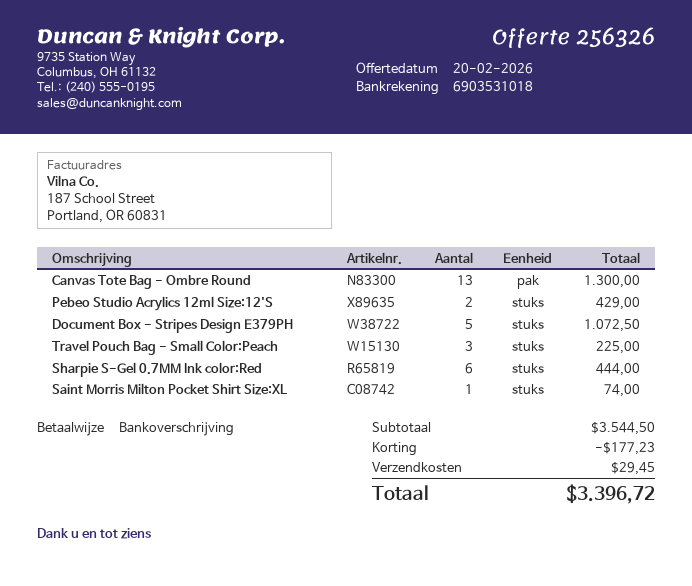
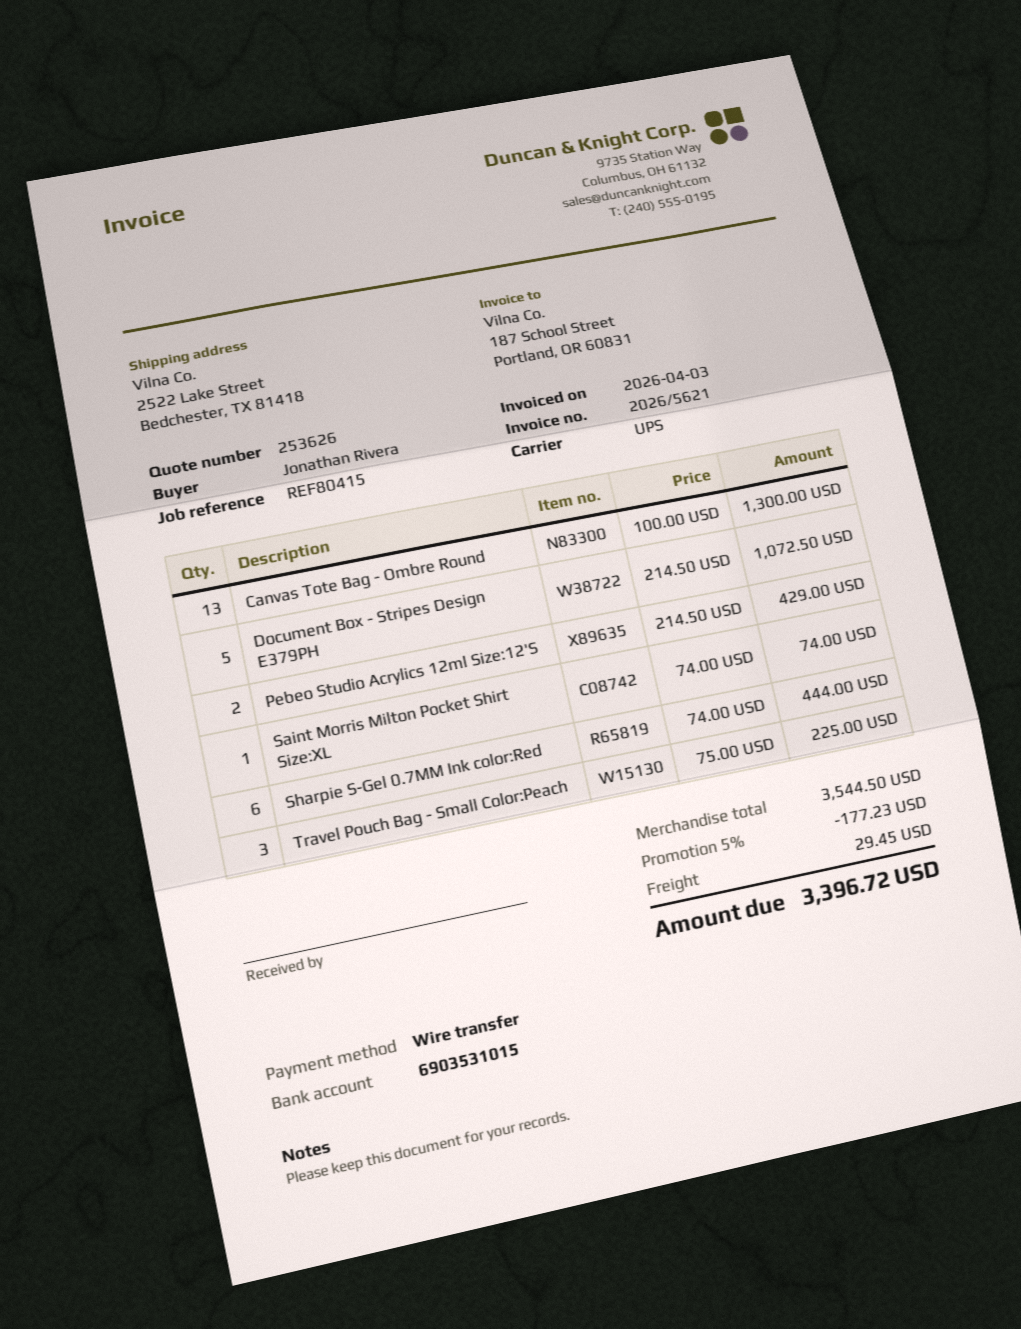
quote number: 256326 -> 253626
bank account: 6903531018 -> 6903531015

